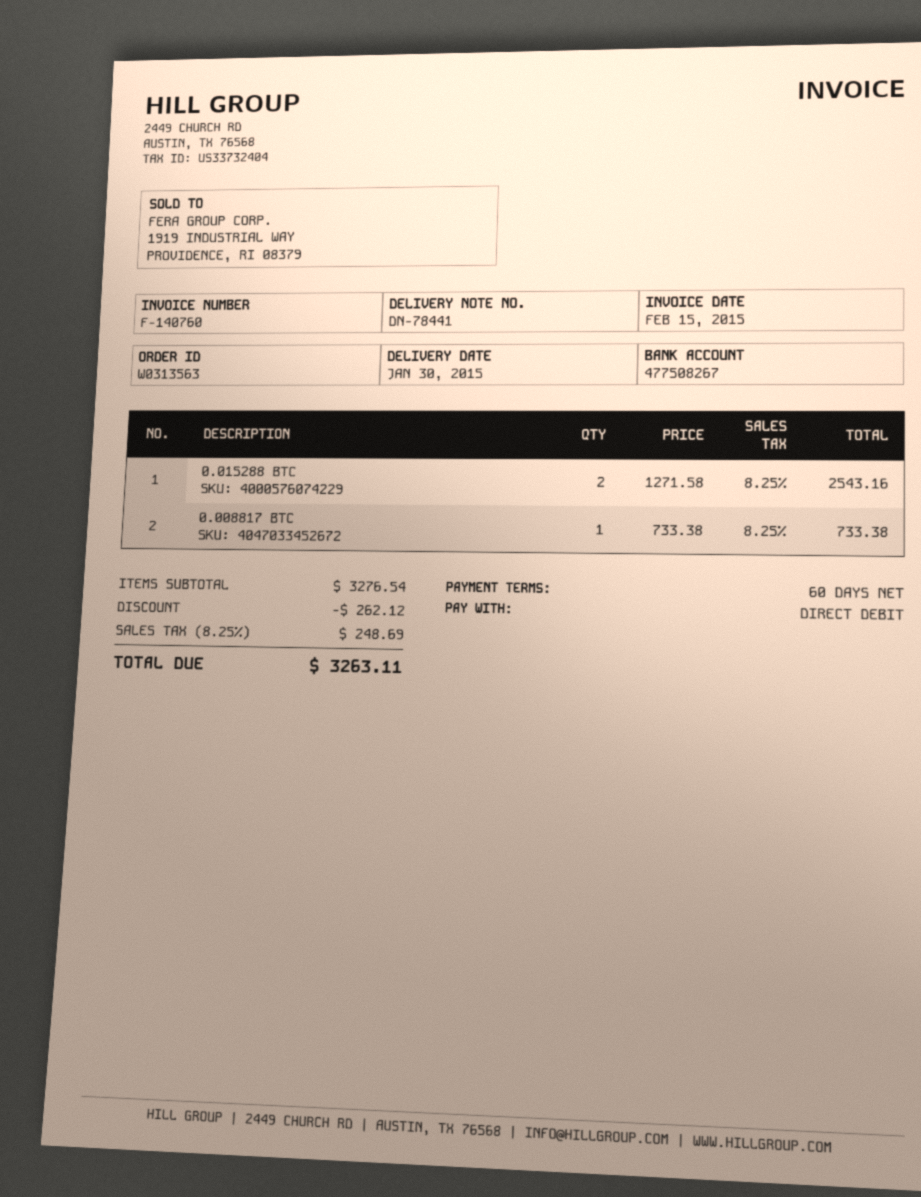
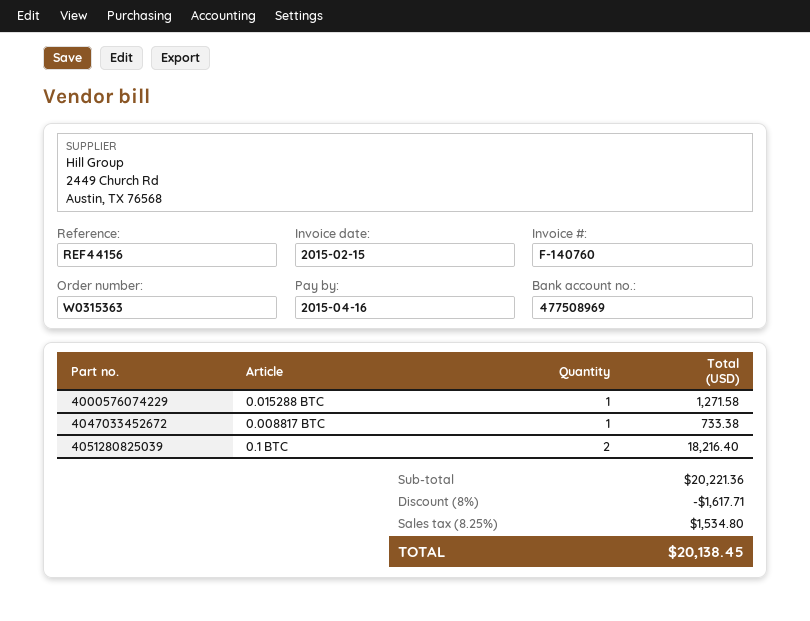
order number: W0313563 -> W0315363
bank account: 477508267 -> 477508969
0.015288 BTC: 2 for 2543.16 -> 1 for 1271.58
0.1 BTC: none -> 2 for 18216.40
subtotal: 3276.54 -> 20221.36
discount: 262.12 -> 1617.71
tax: 8.25% = 248.69 -> 8.25% = 1534.80
total: 3263.11 -> 20138.45

